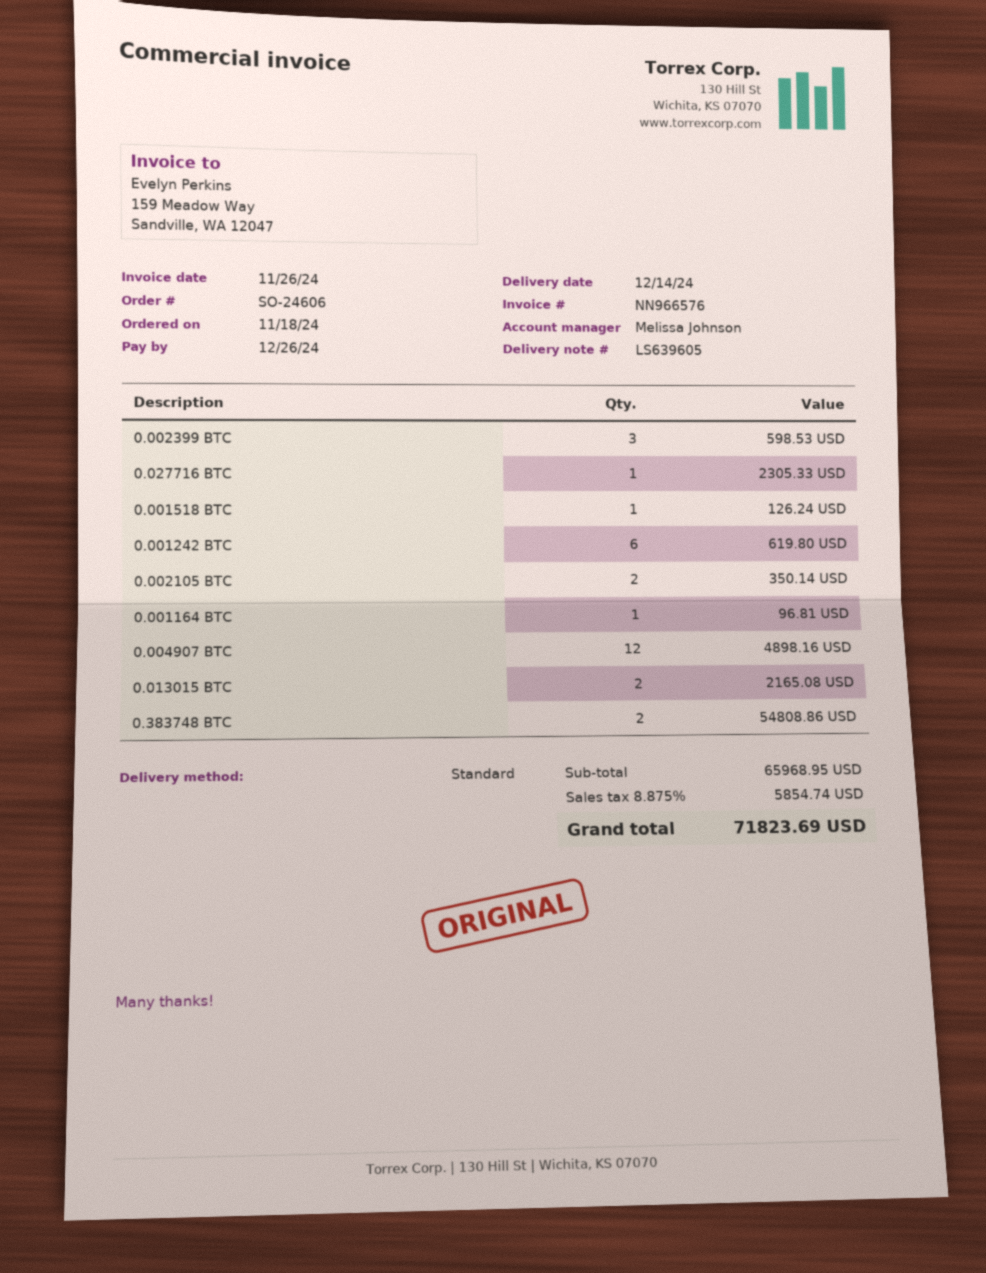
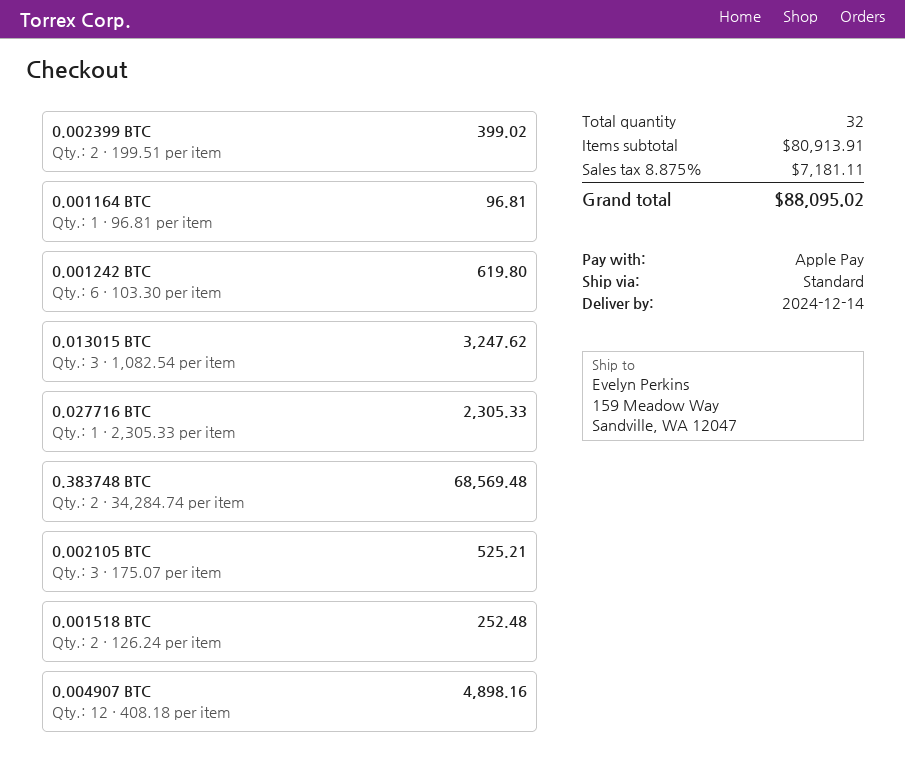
0.002399 BTC: 3 for 598.53 -> 2 for 399.02
0.001518 BTC: 1 for 126.24 -> 2 for 252.48
0.002105 BTC: 2 for 350.14 -> 3 for 525.21
0.013015 BTC: 2 for 2165.08 -> 3 for 3247.62
0.383748 BTC: 2 for 54808.86 -> 2 for 68569.48
subtotal: 65968.95 -> 80913.91
tax: 8.875% = 5854.74 -> 8.875% = 7181.11
total: 71823.69 -> 88095.02

